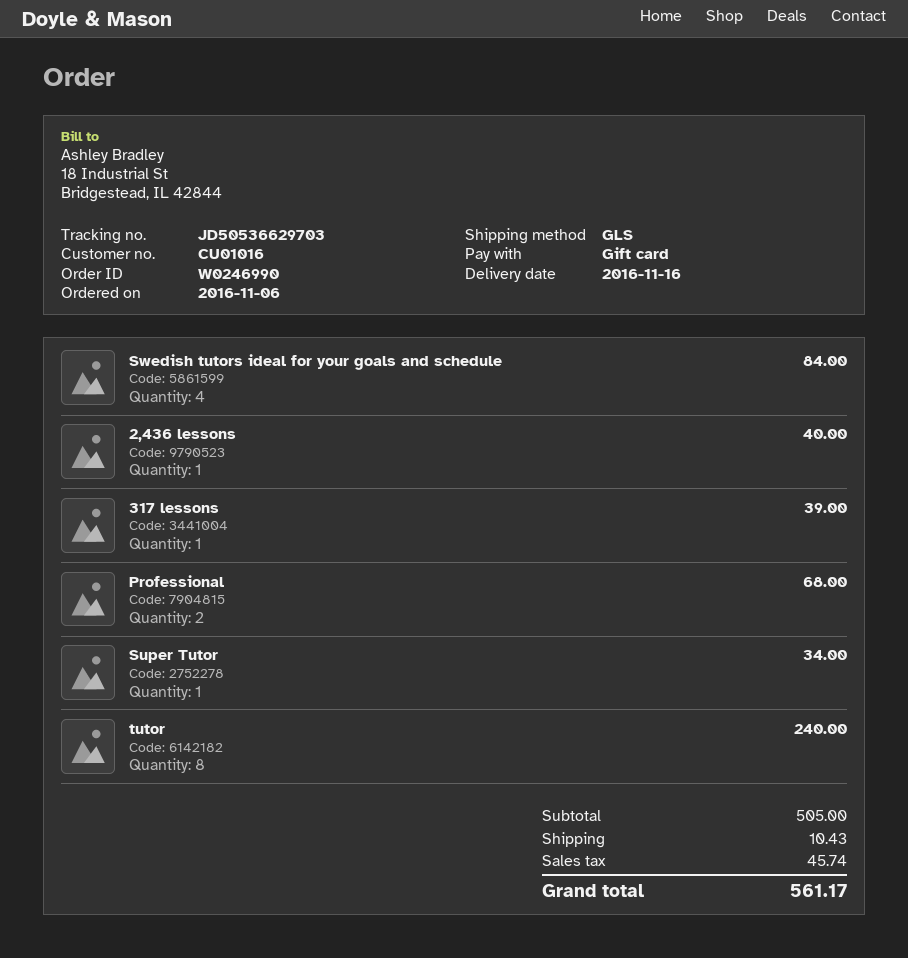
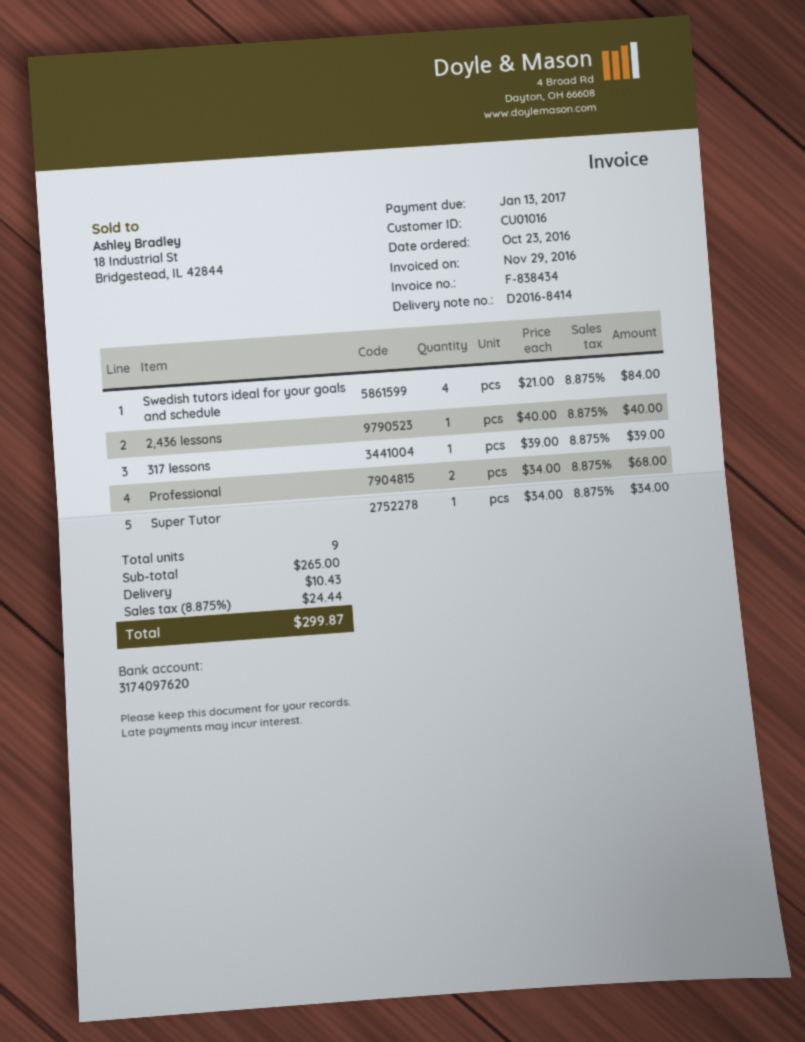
order date: 2016-11-06 -> 2016-10-23
tutor: 8 for 240.00 -> none
subtotal: 505.00 -> 265.00
tax: 45.74 -> 24.44
total: 561.17 -> 299.87

